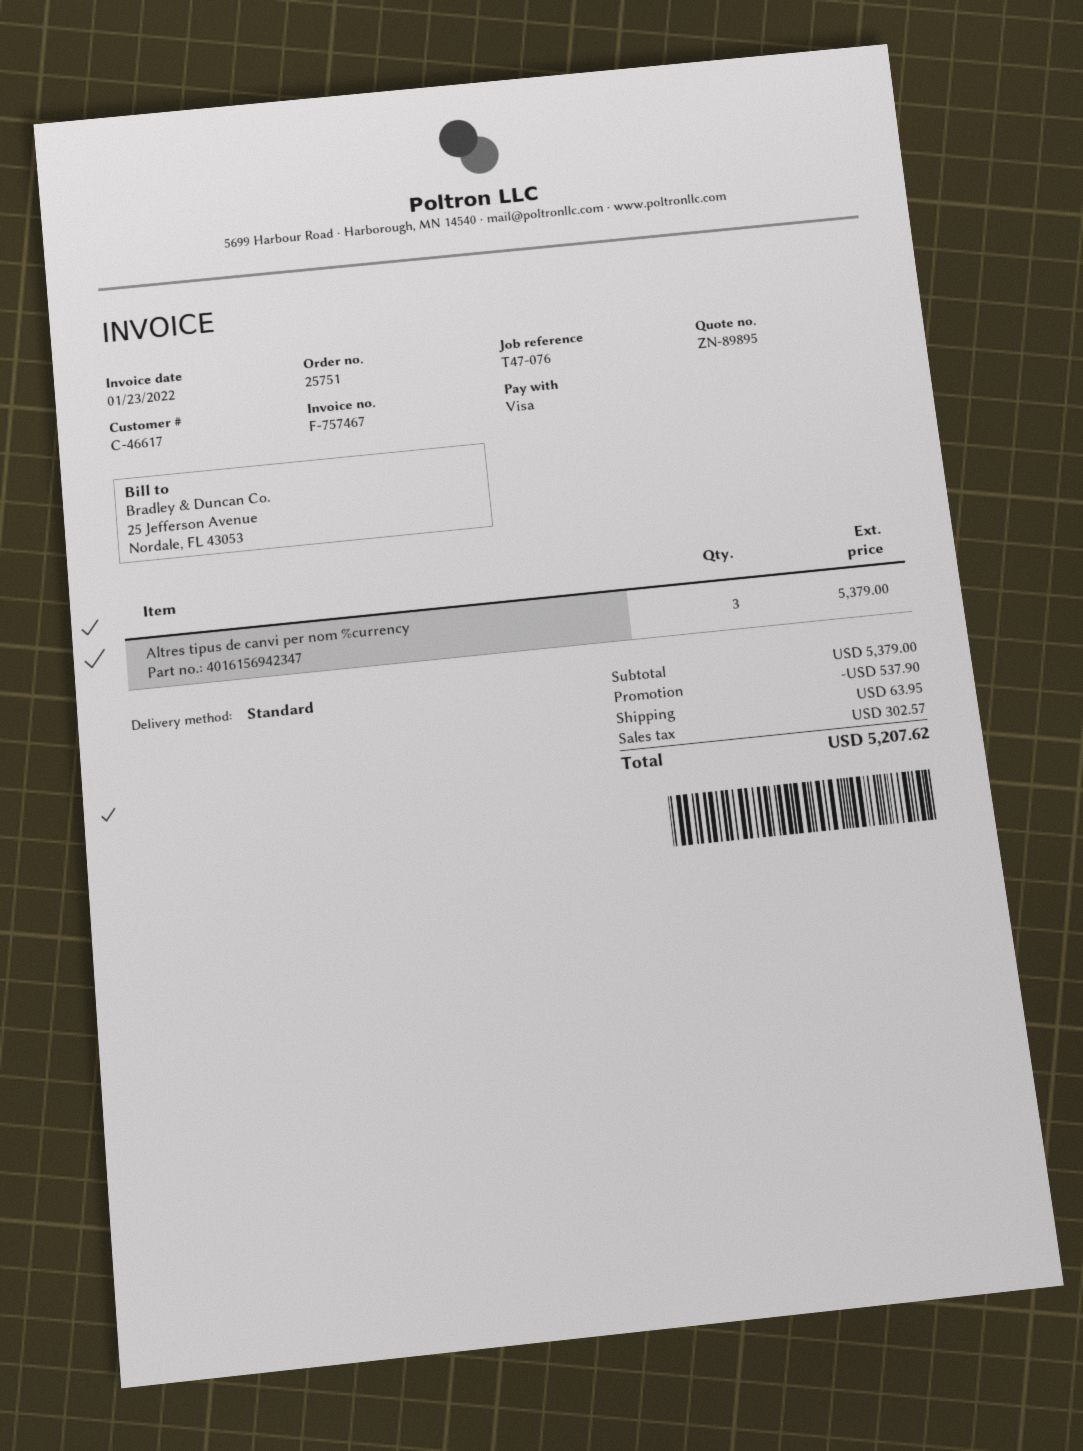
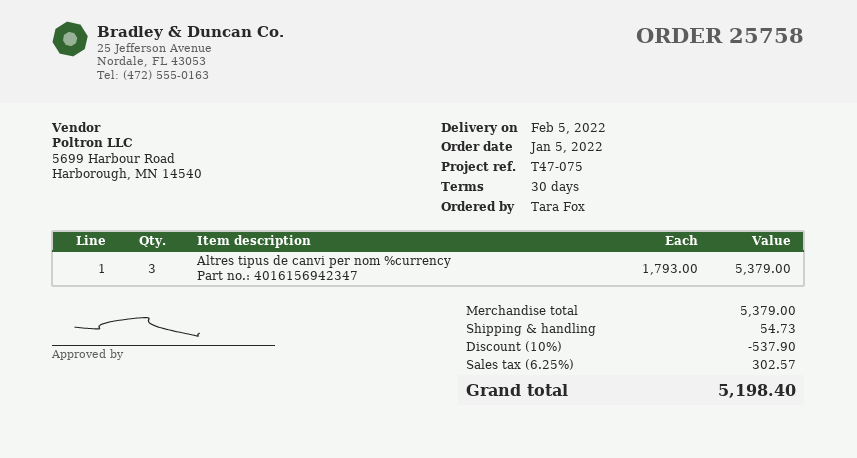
order number: 25751 -> 25758
reference: T47-076 -> T47-075
shipping: 63.95 -> 54.73
total: 5207.62 -> 5198.40

